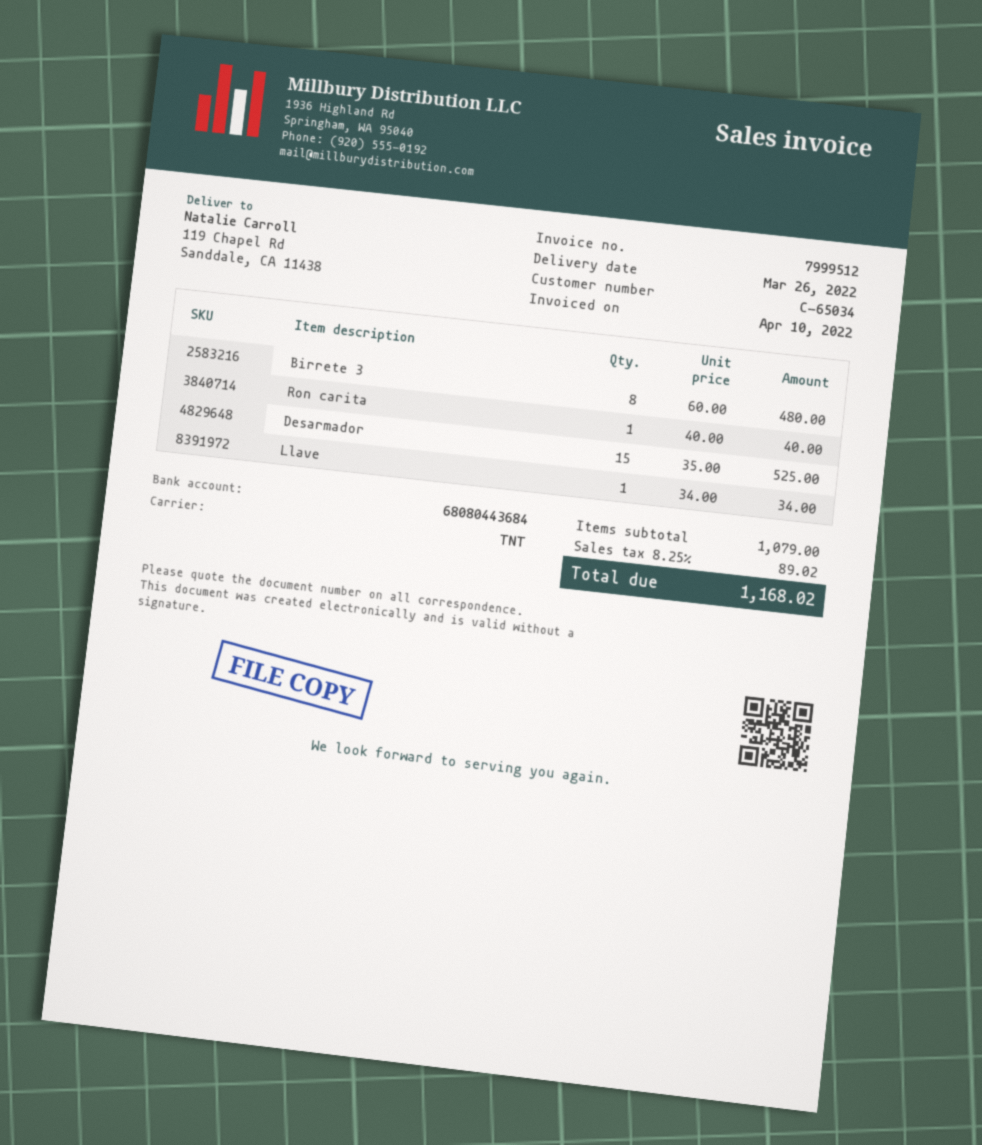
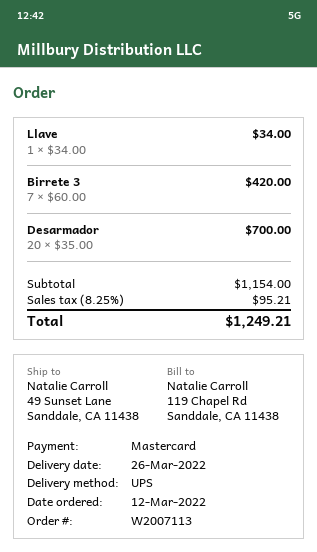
shipping method: TNT -> UPS
ship to: 119 Chapel Rd, Sanddale, CA 11438 -> 49 Sunset Lane, Sanddale, CA 11438
Birrete 3: 8 x 60.00 = 480.00 -> 7 x 60.00 = 420.00
Ron carita: 1 x 40.00 = 40.00 -> none
Desarmador: 15 x 35.00 = 525.00 -> 20 x 35.00 = 700.00
subtotal: 1079.00 -> 1154.00
tax: 8.25% = 89.02 -> 8.25% = 95.21
total: 1168.02 -> 1249.21

